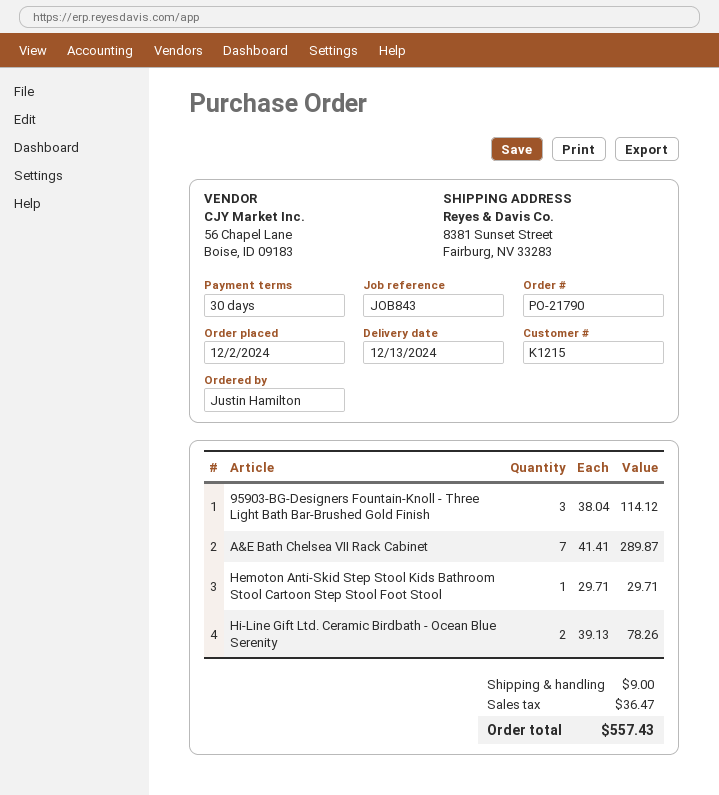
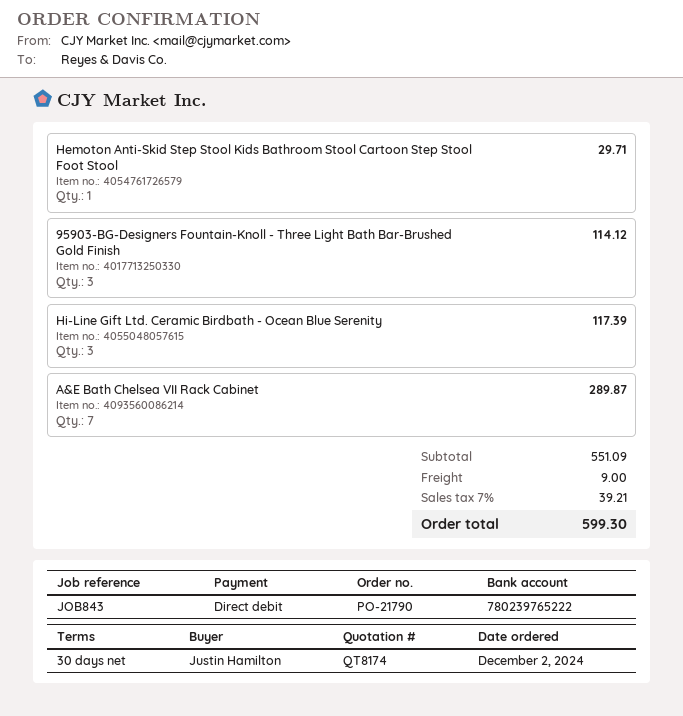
Hi-Line Gift Ltd. Ceramic Birdbath - Ocean Blue Serenity: 2 for 78.26 -> 3 for 117.39
tax: 36.47 -> 39.21
total: 557.43 -> 599.30

